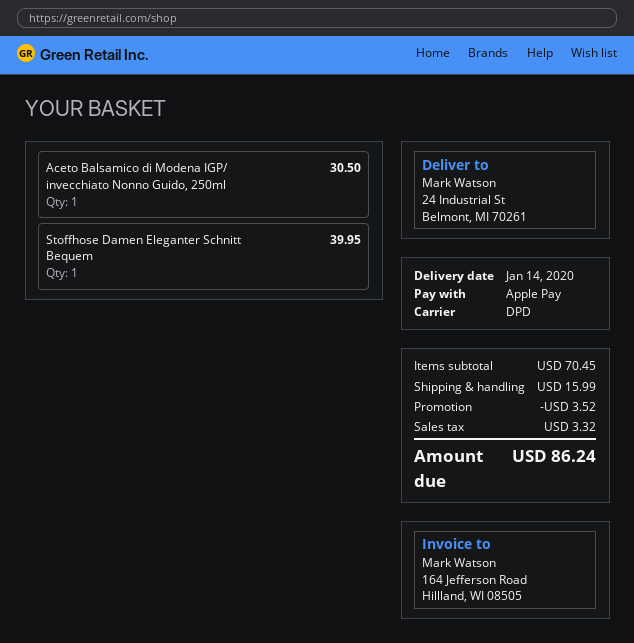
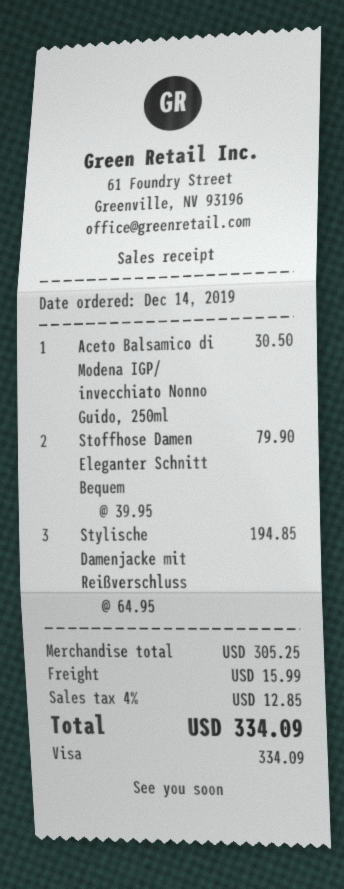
payment method: Apple Pay -> Visa
Stoffhose Damen Eleganter Schnitt Bequem: 1 for 39.95 -> 2 for 79.90
Stylische Damenjacke mit Reißverschluss: none -> 3 for 194.85
subtotal: 70.45 -> 305.25
discount: 3.52 -> none
tax: 3.32 -> 12.85
total: 86.24 -> 334.09

